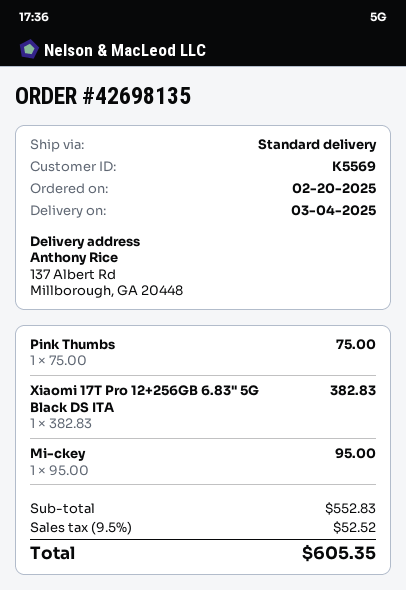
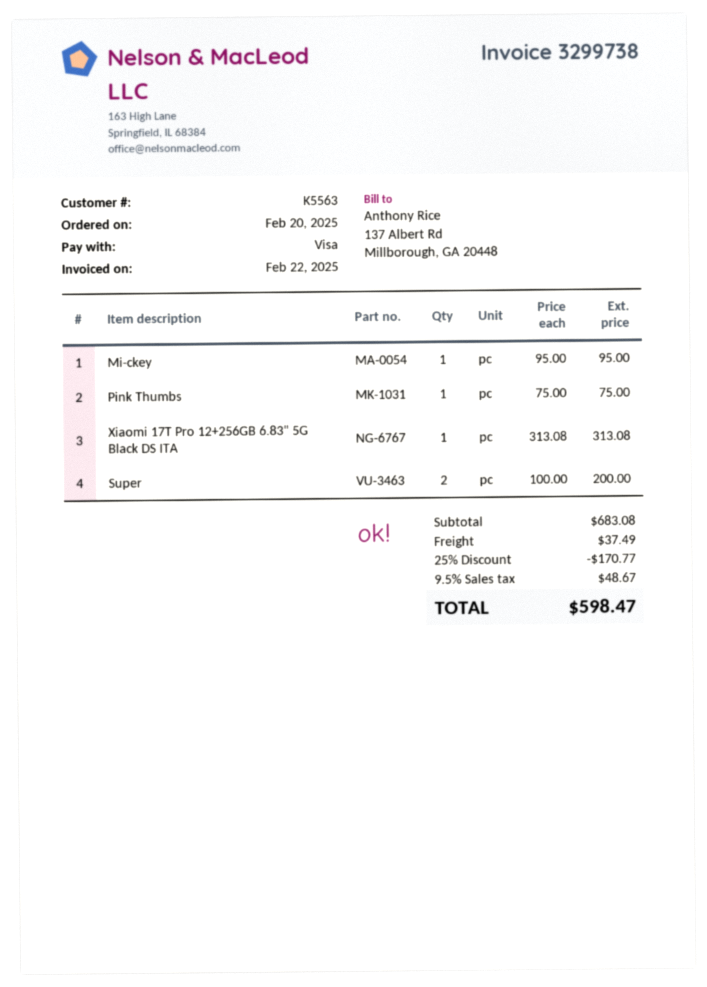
customer number: K5569 -> K5563
Xiaomi 17T Pro 12+256GB 6.83" 5G Black DS ITA: 1 x 382.83 = 382.83 -> 1 x 313.08 = 313.08
Super: none -> 2 x 100.00 = 200.00
subtotal: 552.83 -> 683.08
discount: none -> 25% = 170.77
shipping: none -> 37.49
tax: 9.5% = 52.52 -> 9.5% = 48.67
total: 605.35 -> 598.47

